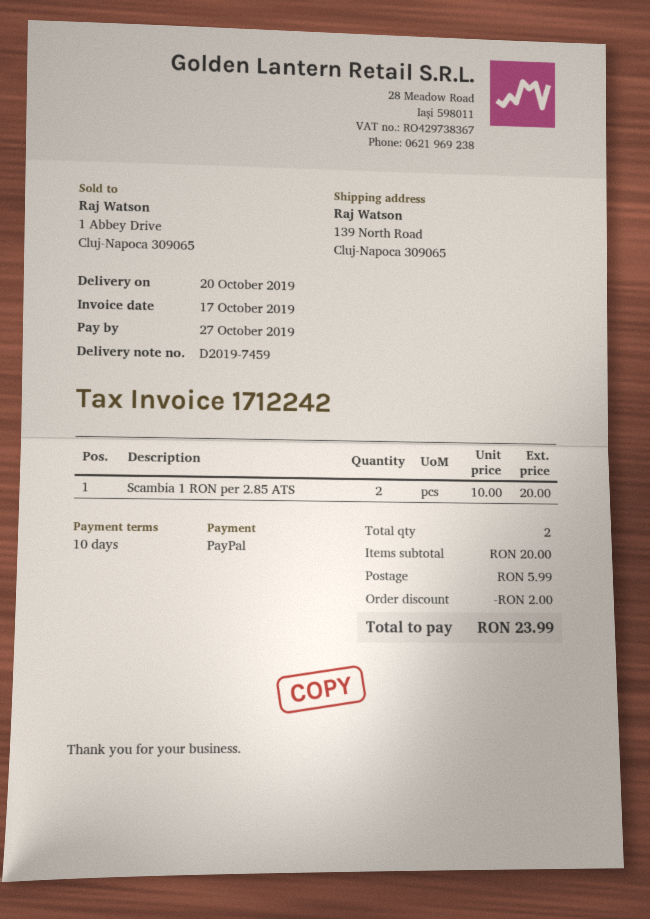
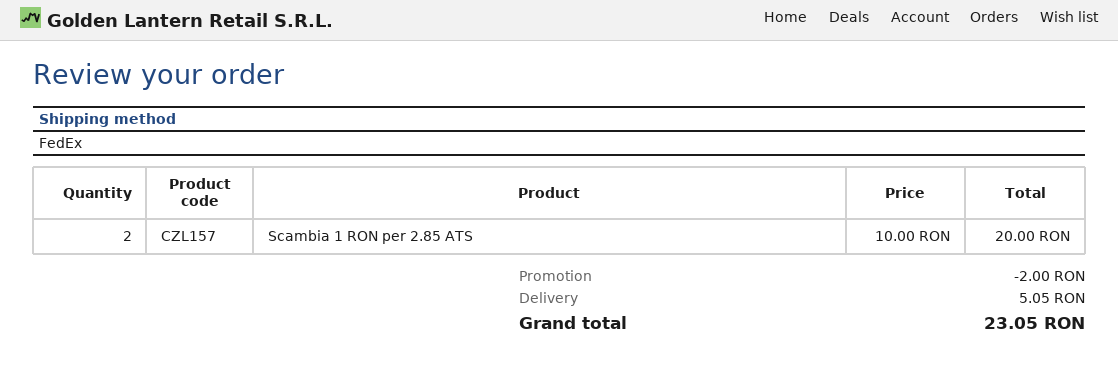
shipping: 5.99 -> 5.05
total: 23.99 -> 23.05

